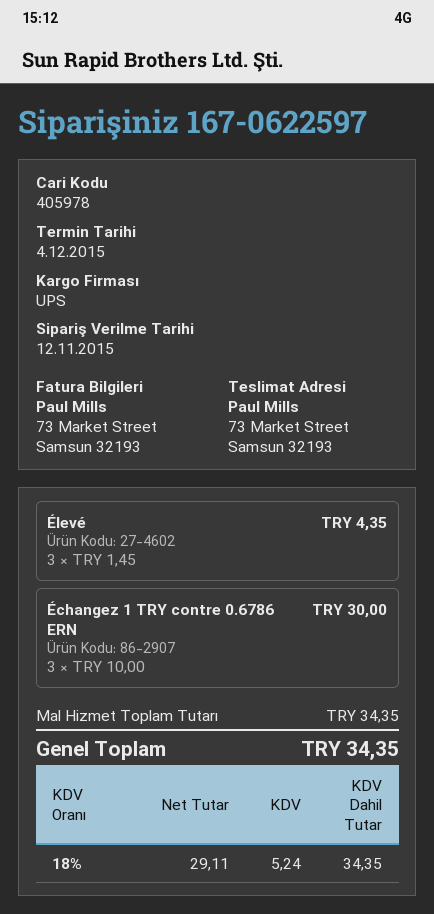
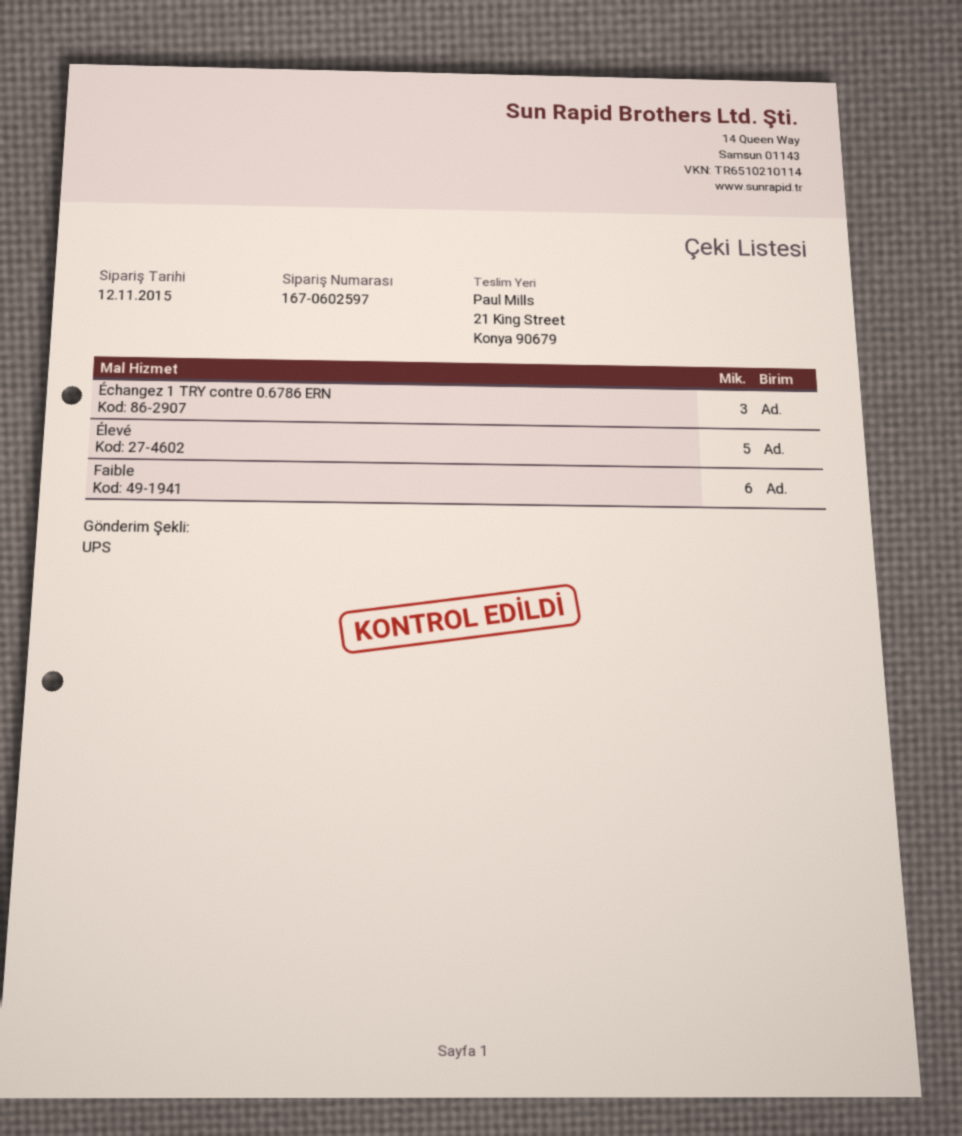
order number: 167-0622597 -> 167-0602597
ship to: 73 Market Street, Samsun 32193 -> 21 King Street, Konya 90679
Élevé: 3 -> 5
Faible: none -> 6

